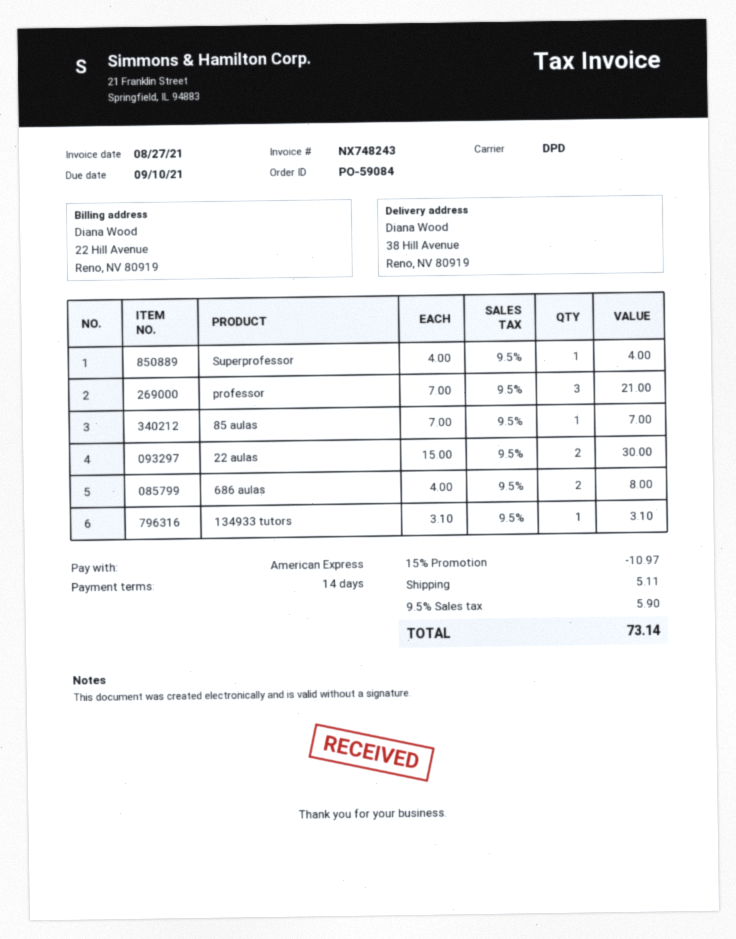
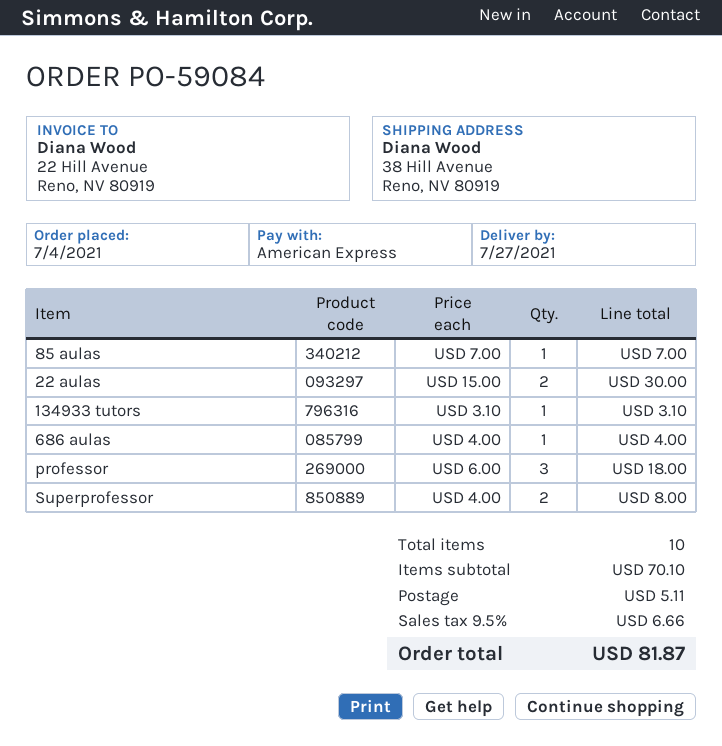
Superprofessor: 1 x 4.00 = 4.00 -> 2 x 4.00 = 8.00
professor: 3 x 7.00 = 21.00 -> 3 x 6.00 = 18.00
686 aulas: 2 x 4.00 = 8.00 -> 1 x 4.00 = 4.00
discount: 15% = 10.97 -> none
tax: 9.5% = 5.90 -> 9.5% = 6.66
total: 73.14 -> 81.87

